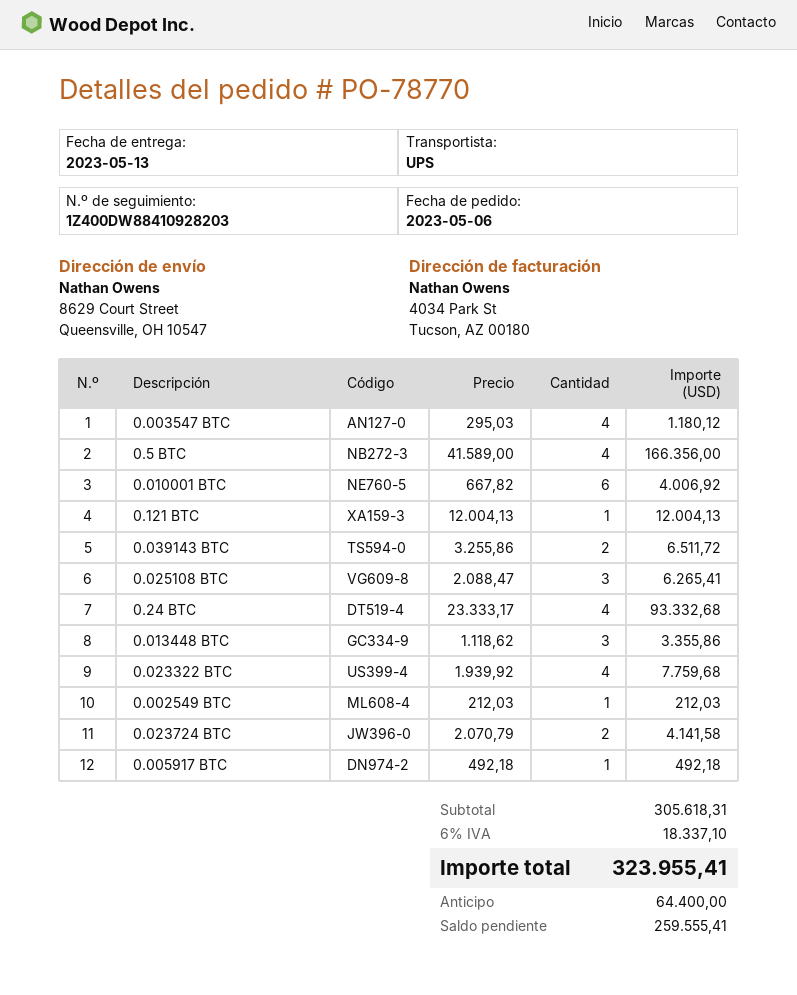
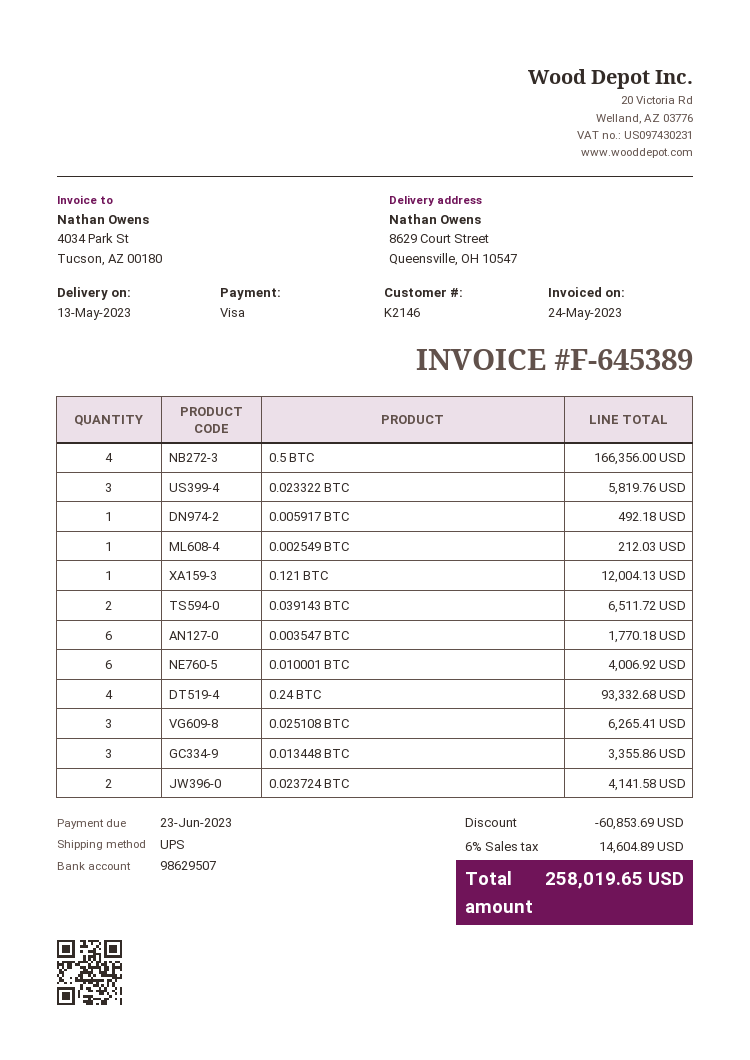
0.003547 BTC: 4 for 1180.12 -> 6 for 1770.18
0.023322 BTC: 4 for 7759.68 -> 3 for 5819.76
discount: none -> 60853.69
tax: 6% = 18337.10 -> 6% = 14604.89
total: 323955.41 -> 258019.65

